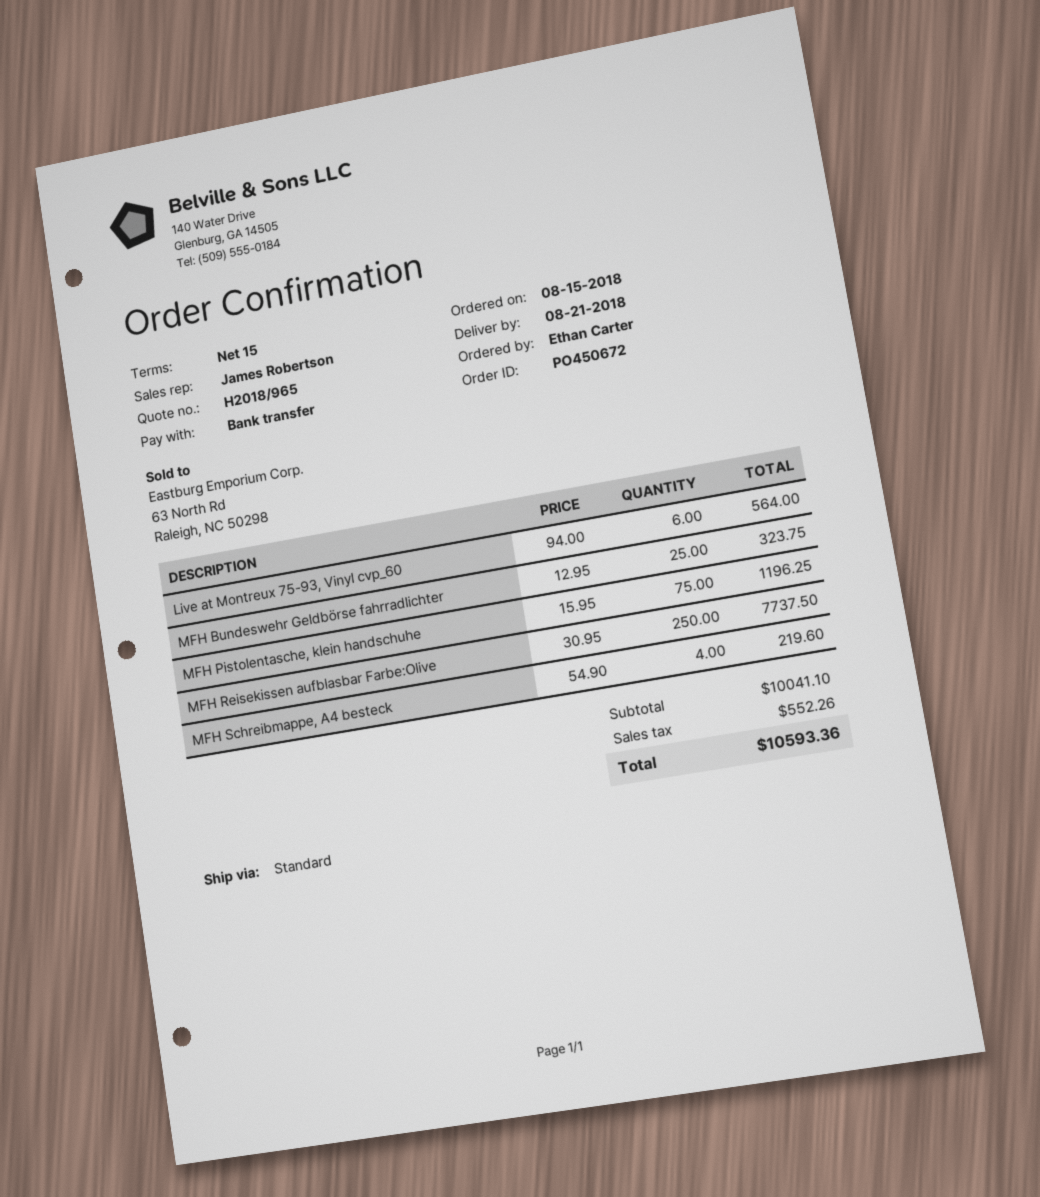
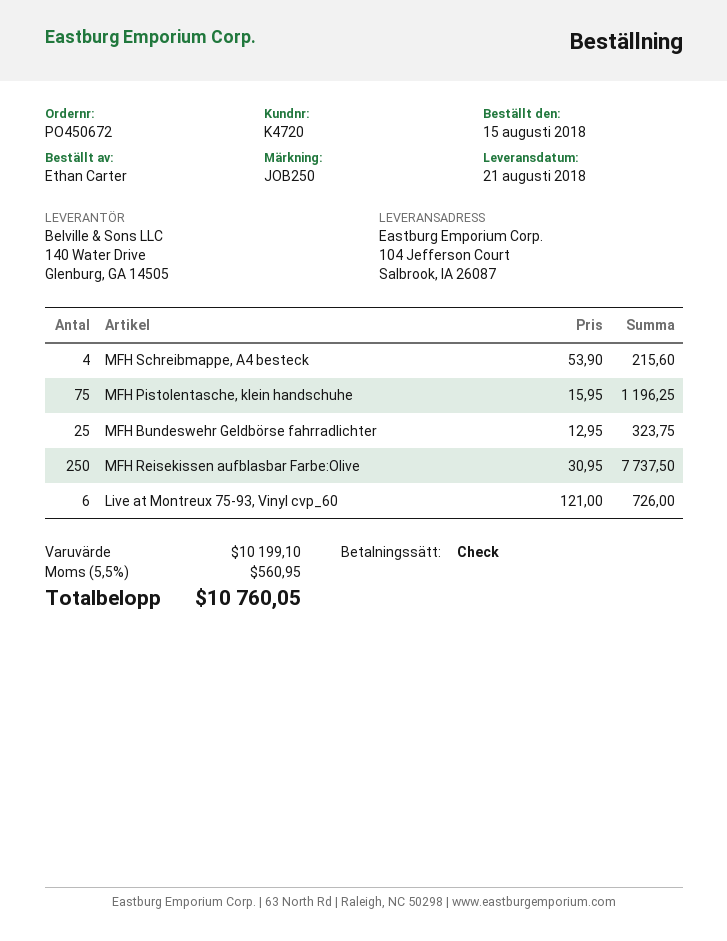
payment method: bank transfer -> cheque
Live at Montreux 75-93, Vinyl cvp_60: 6 x 94.00 = 564.00 -> 6 x 121.00 = 726.00
MFH Schreibmappe, A4 besteck: 4 x 54.90 = 219.60 -> 4 x 53.90 = 215.60
subtotal: 10041.10 -> 10199.10
tax: 552.26 -> 560.95
total: 10593.36 -> 10760.05

